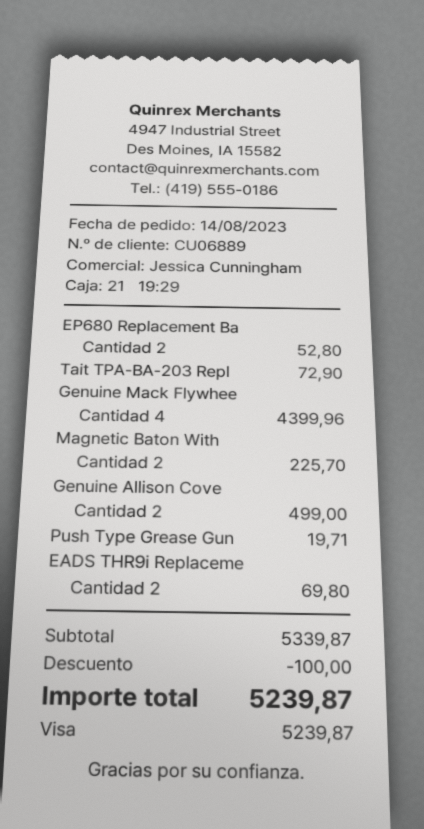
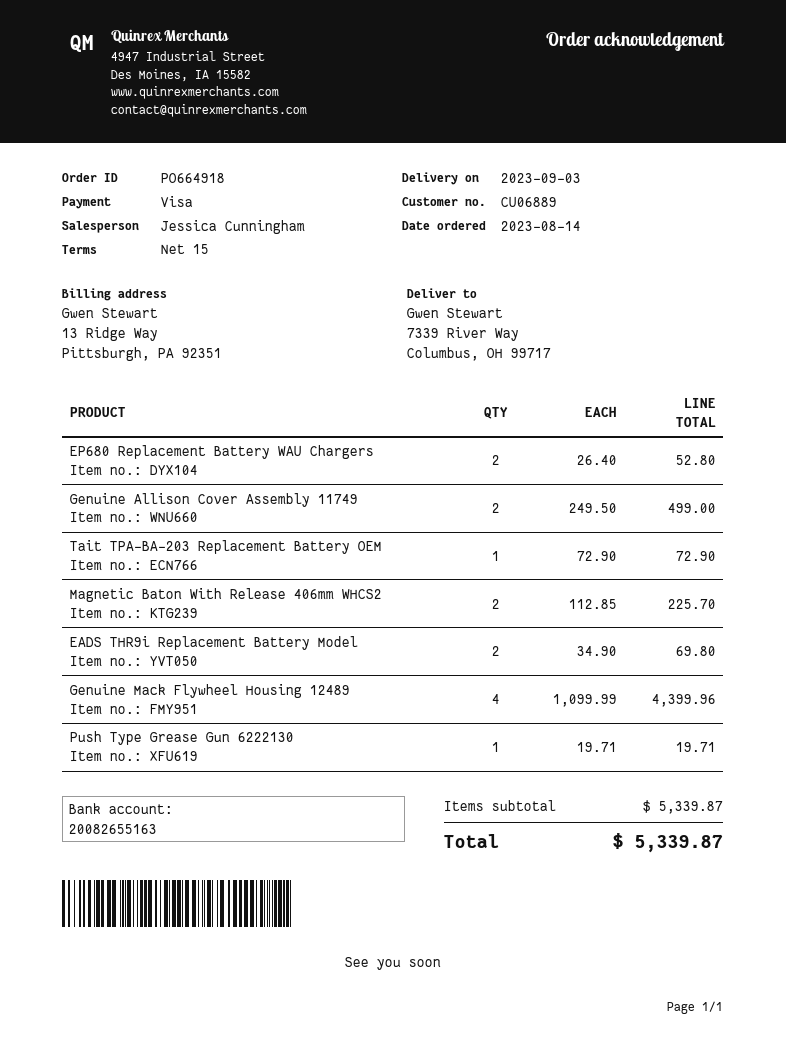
discount: 100.00 -> none
total: 5239.87 -> 5339.87

